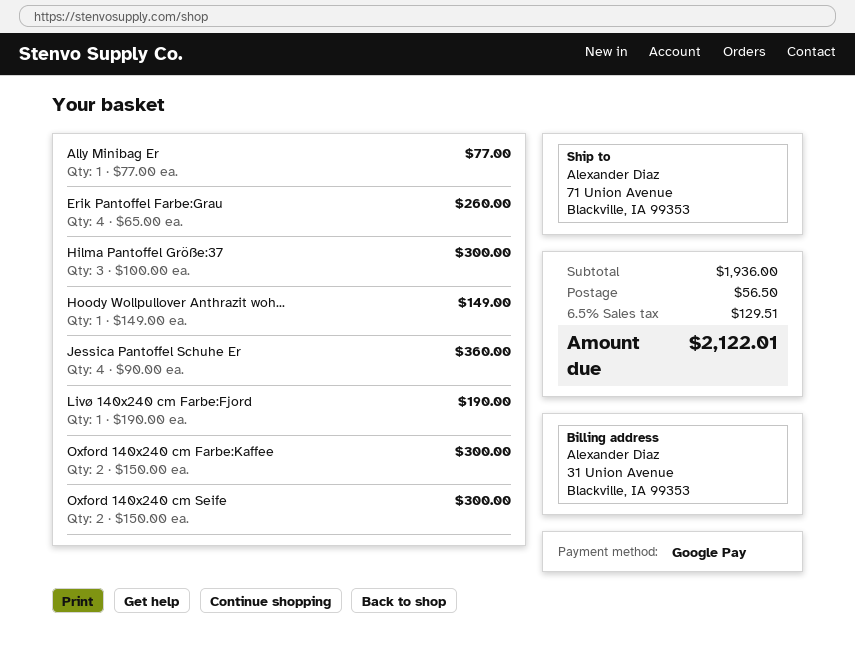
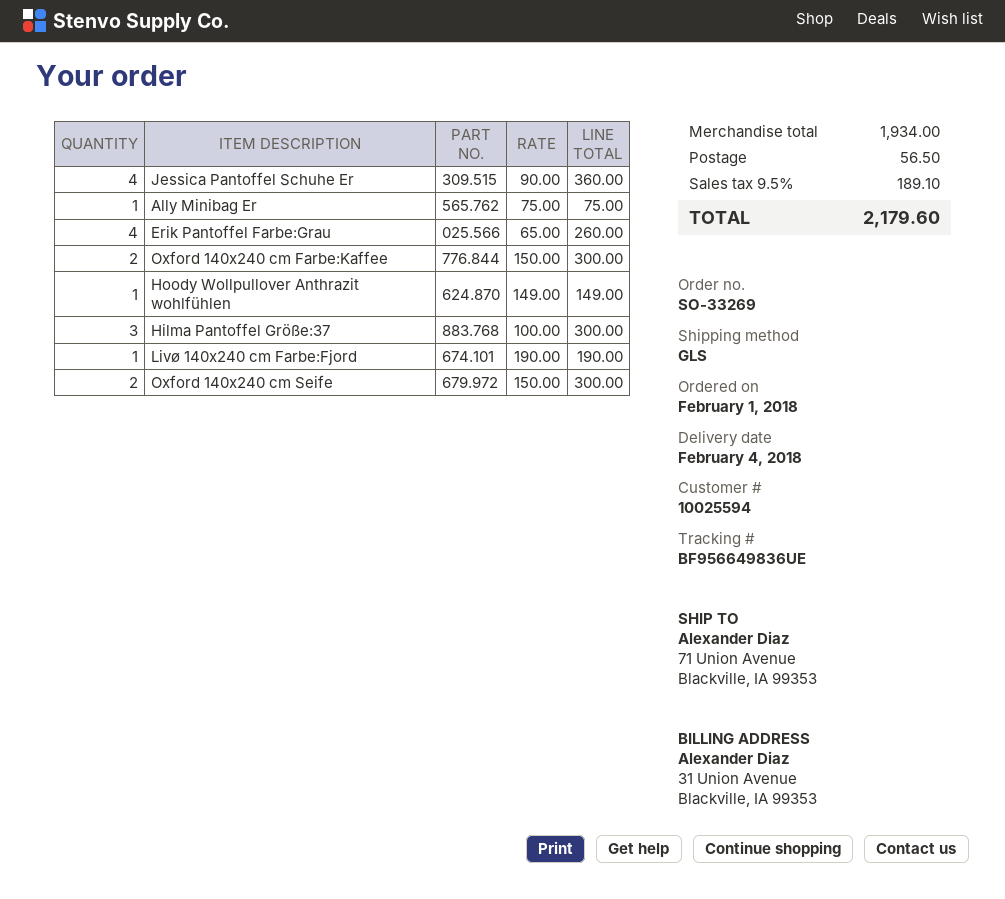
Ally Minibag Er: 1 x 77.00 = 77.00 -> 1 x 75.00 = 75.00
subtotal: 1936.00 -> 1934.00
tax: 6.5% = 129.51 -> 9.5% = 189.10
total: 2122.01 -> 2179.60

